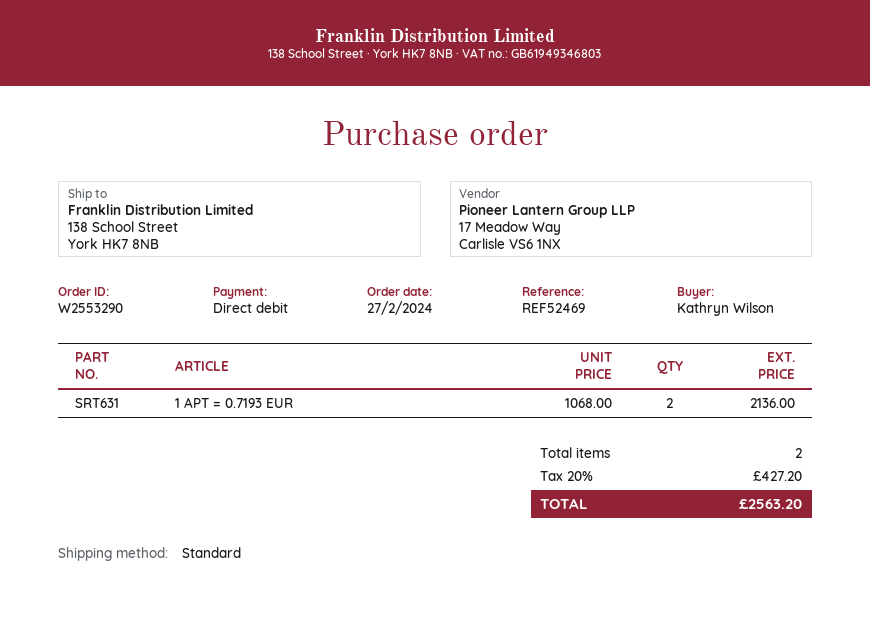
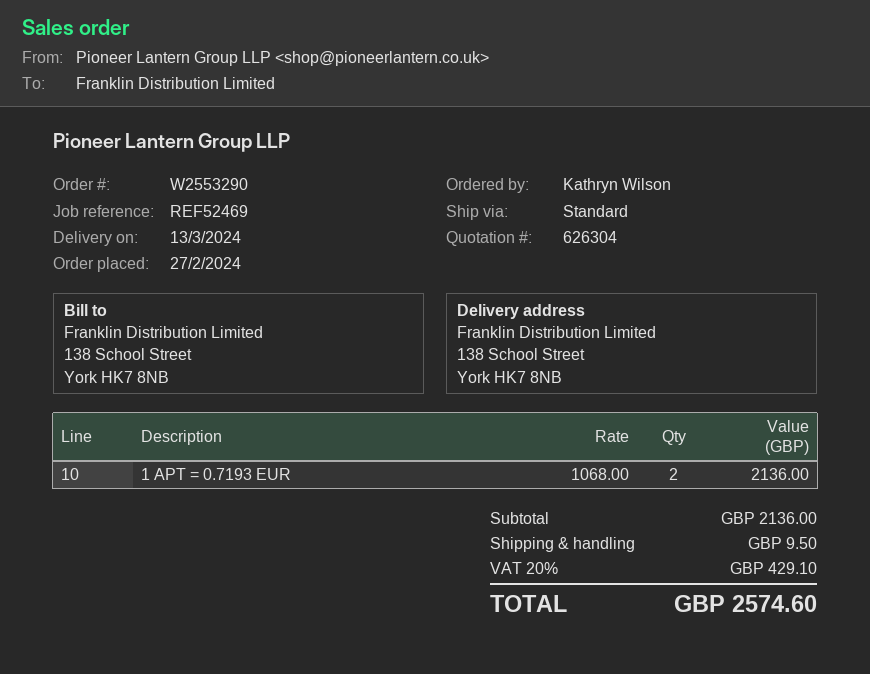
shipping: none -> 9.50
tax: 20% = 427.20 -> 20% = 429.10
total: 2563.20 -> 2574.60

